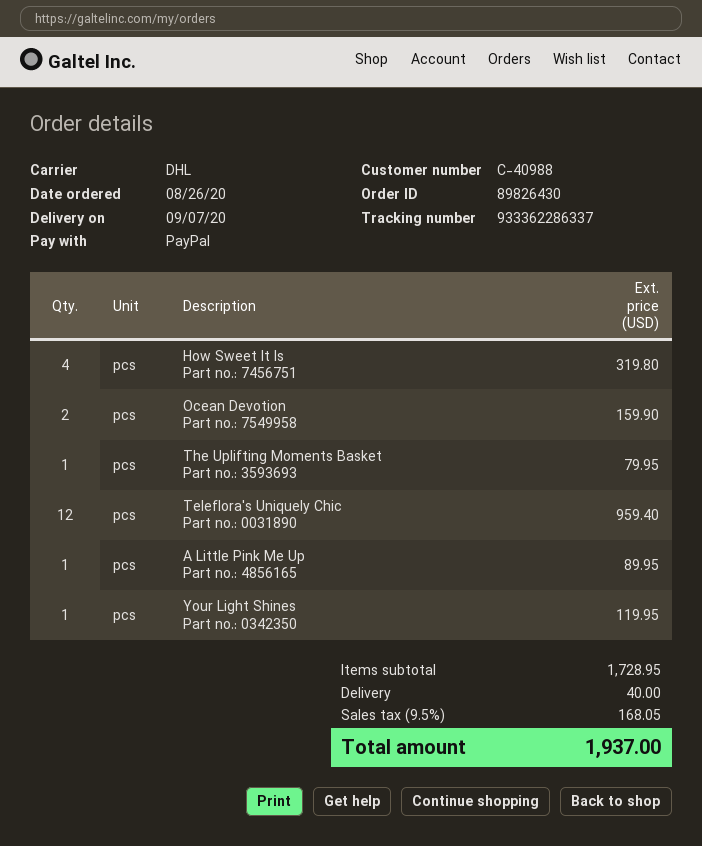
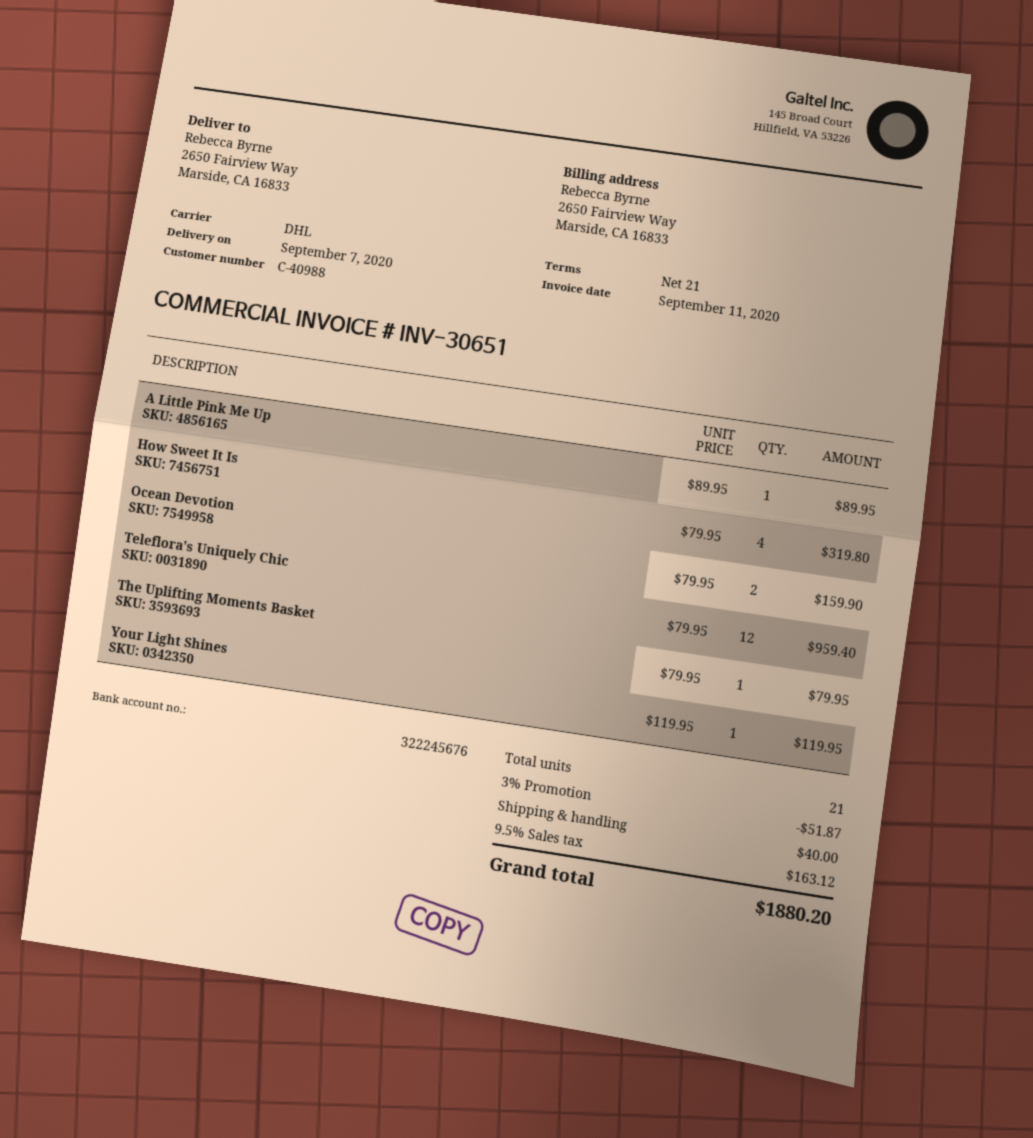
discount: none -> 3% = 51.87
tax: 9.5% = 168.05 -> 9.5% = 163.12
total: 1937.00 -> 1880.20

